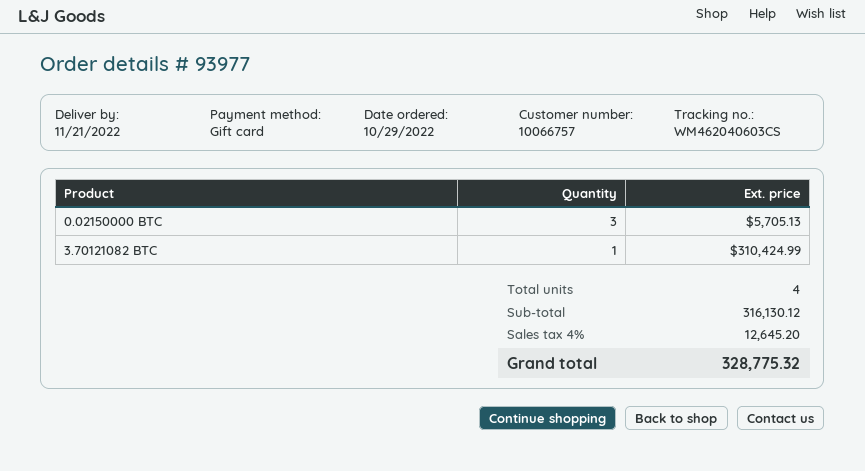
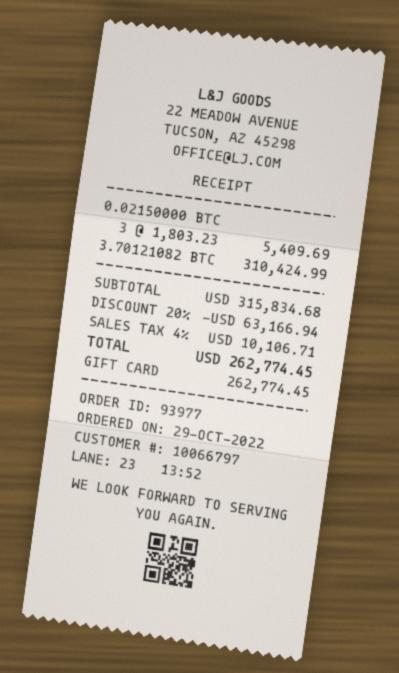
customer number: 10066757 -> 10066797
0.02150000 BTC: 3 for 5705.13 -> 3 for 5409.69
subtotal: 316130.12 -> 315834.68
discount: none -> 20% = 63166.94
tax: 4% = 12645.20 -> 4% = 10106.71
total: 328775.32 -> 262774.45

